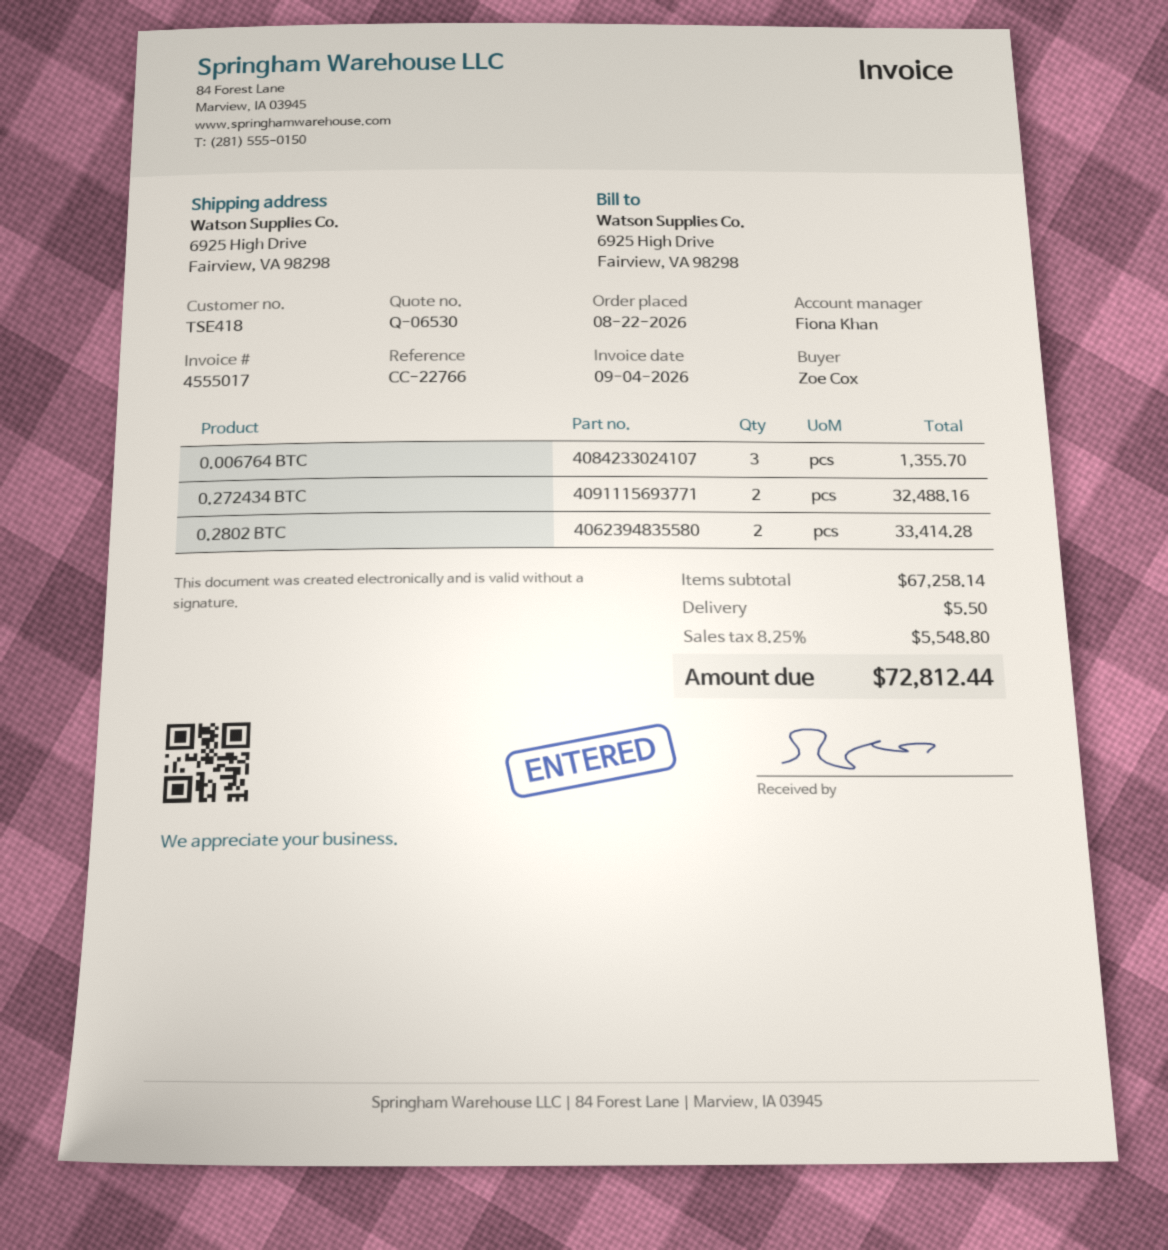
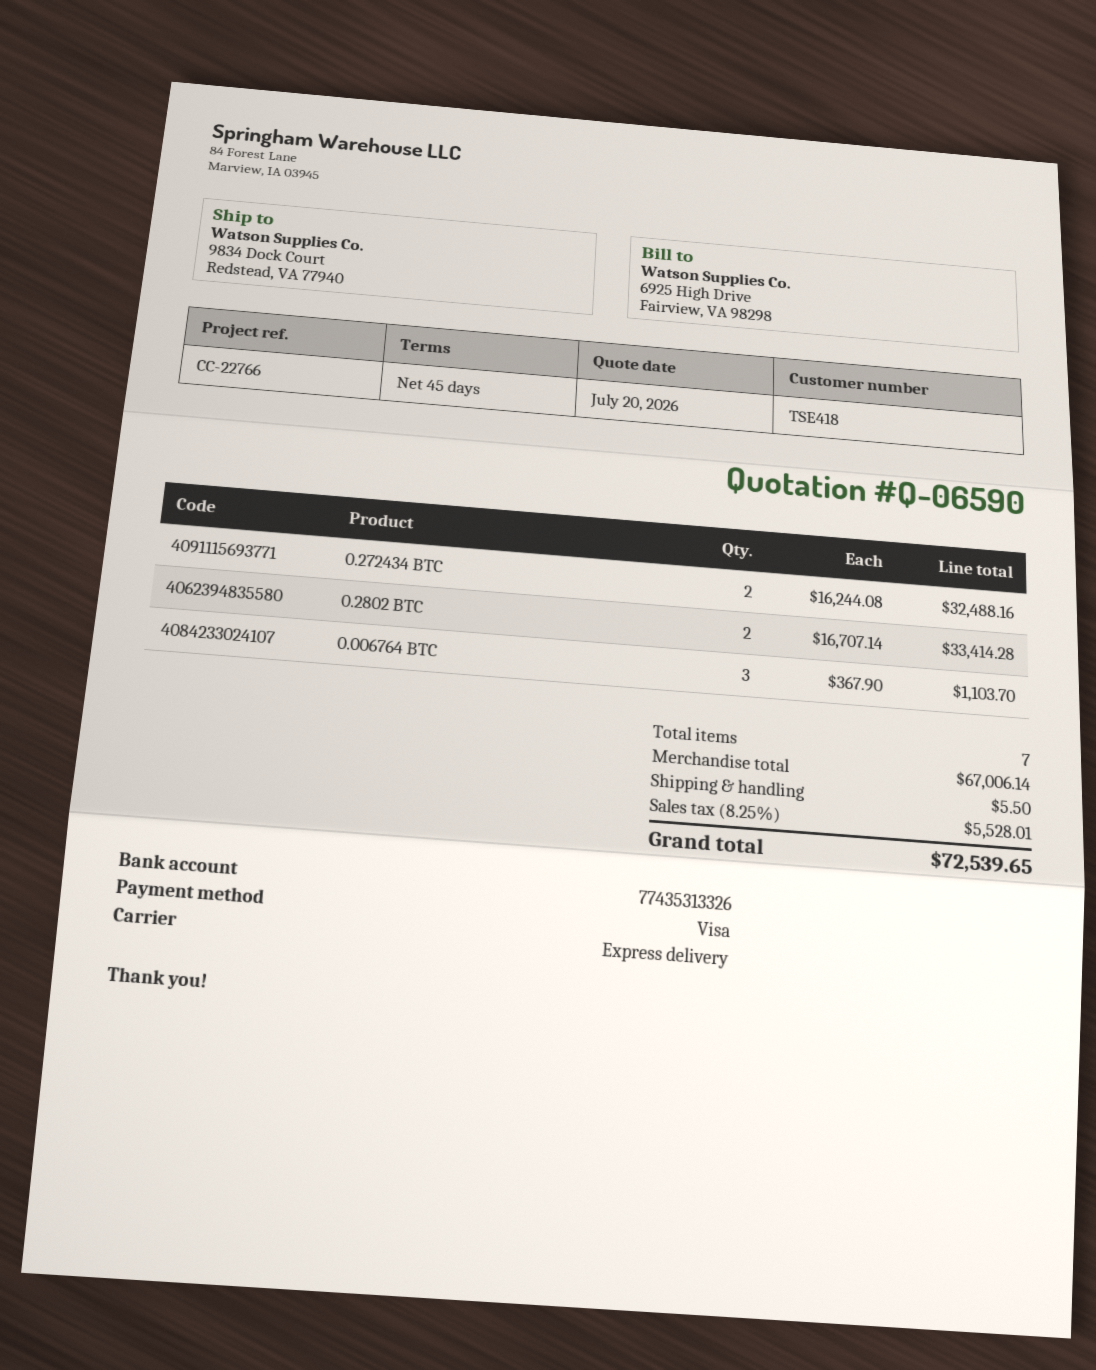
quote number: Q-06530 -> Q-06590
ship to: 6925 High Drive, Fairview, VA 98298 -> 9834 Dock Court, Redstead, VA 77940
0.006764 BTC: 3 for 1355.70 -> 3 for 1103.70
subtotal: 67258.14 -> 67006.14
tax: 8.25% = 5548.80 -> 8.25% = 5528.01
total: 72812.44 -> 72539.65

